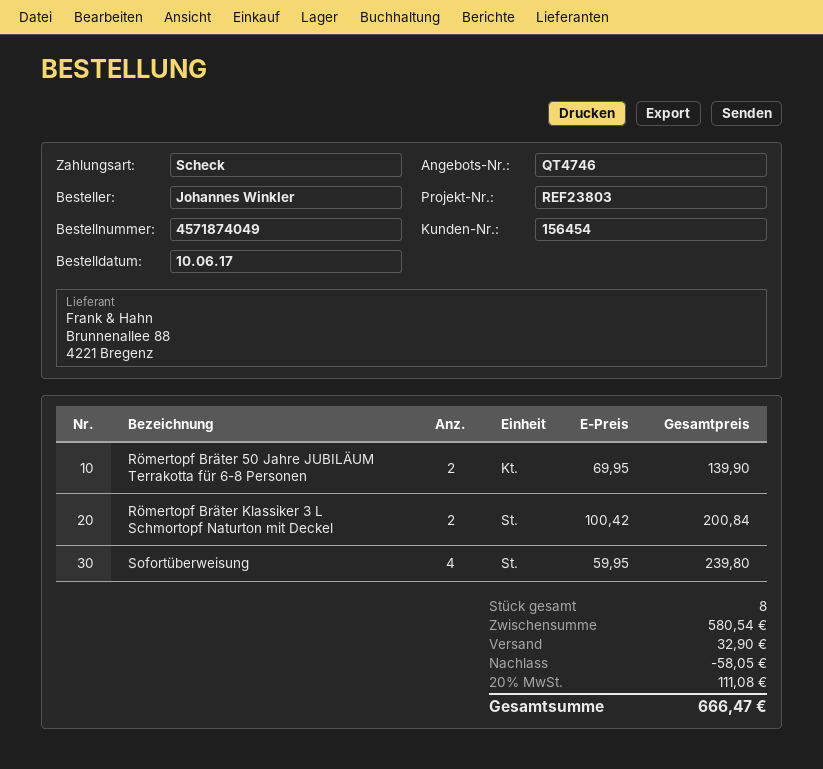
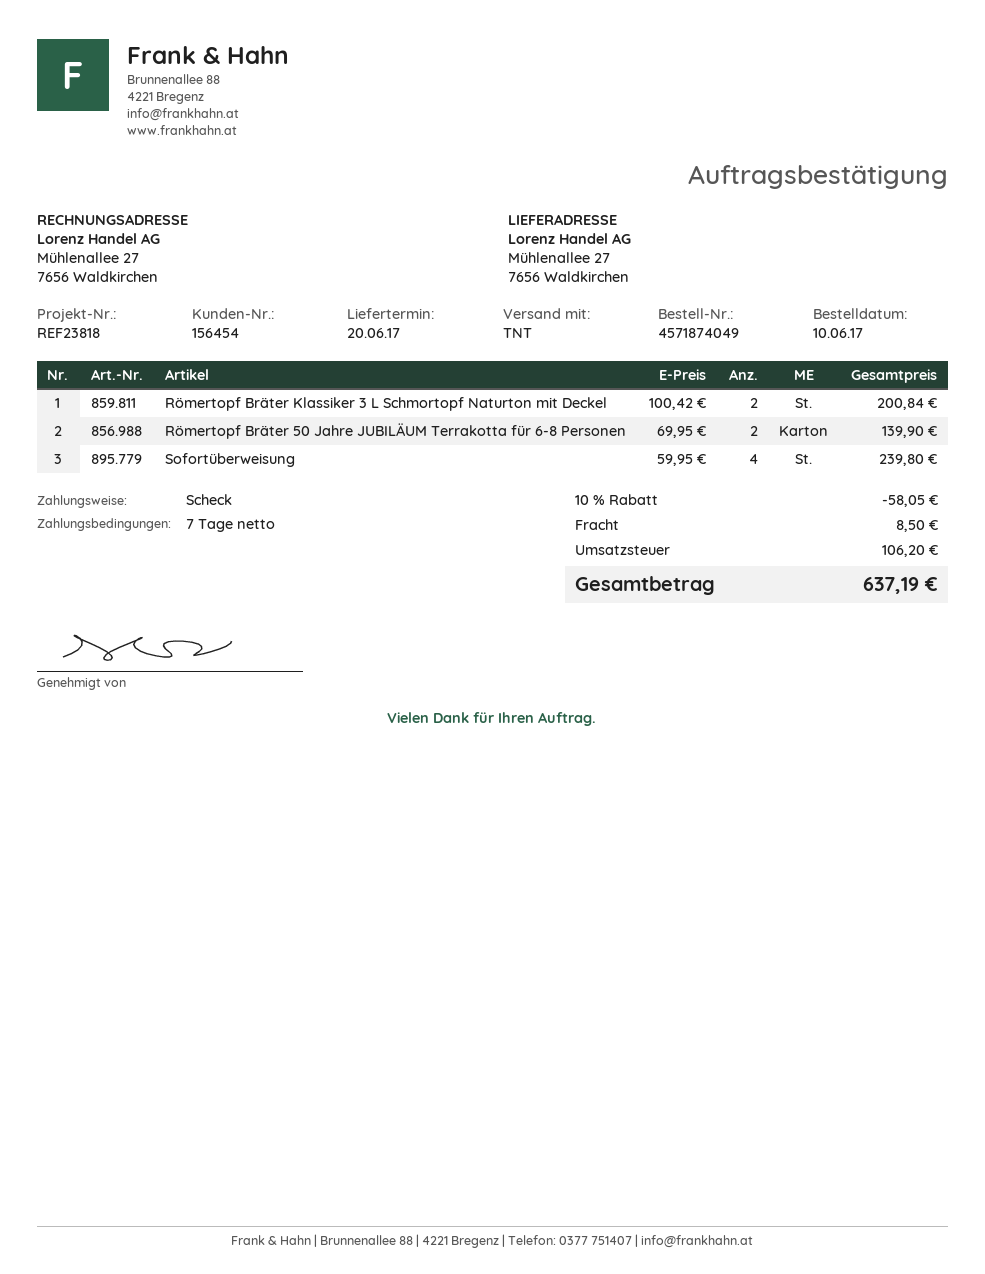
reference: REF23803 -> REF23818
shipping: 32.90 -> 8.50
tax: 111.08 -> 106.20
total: 666.47 -> 637.19

